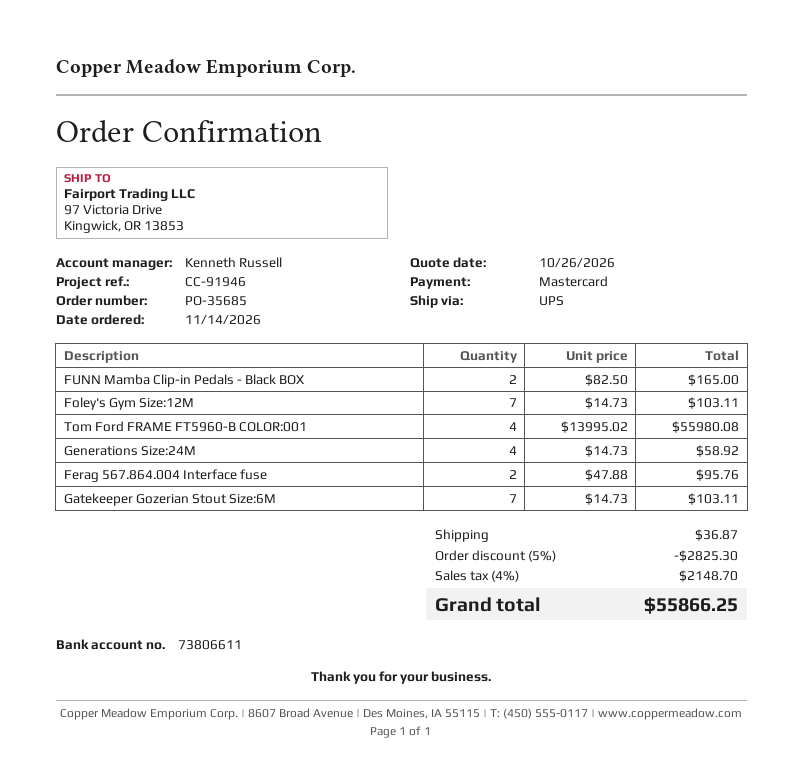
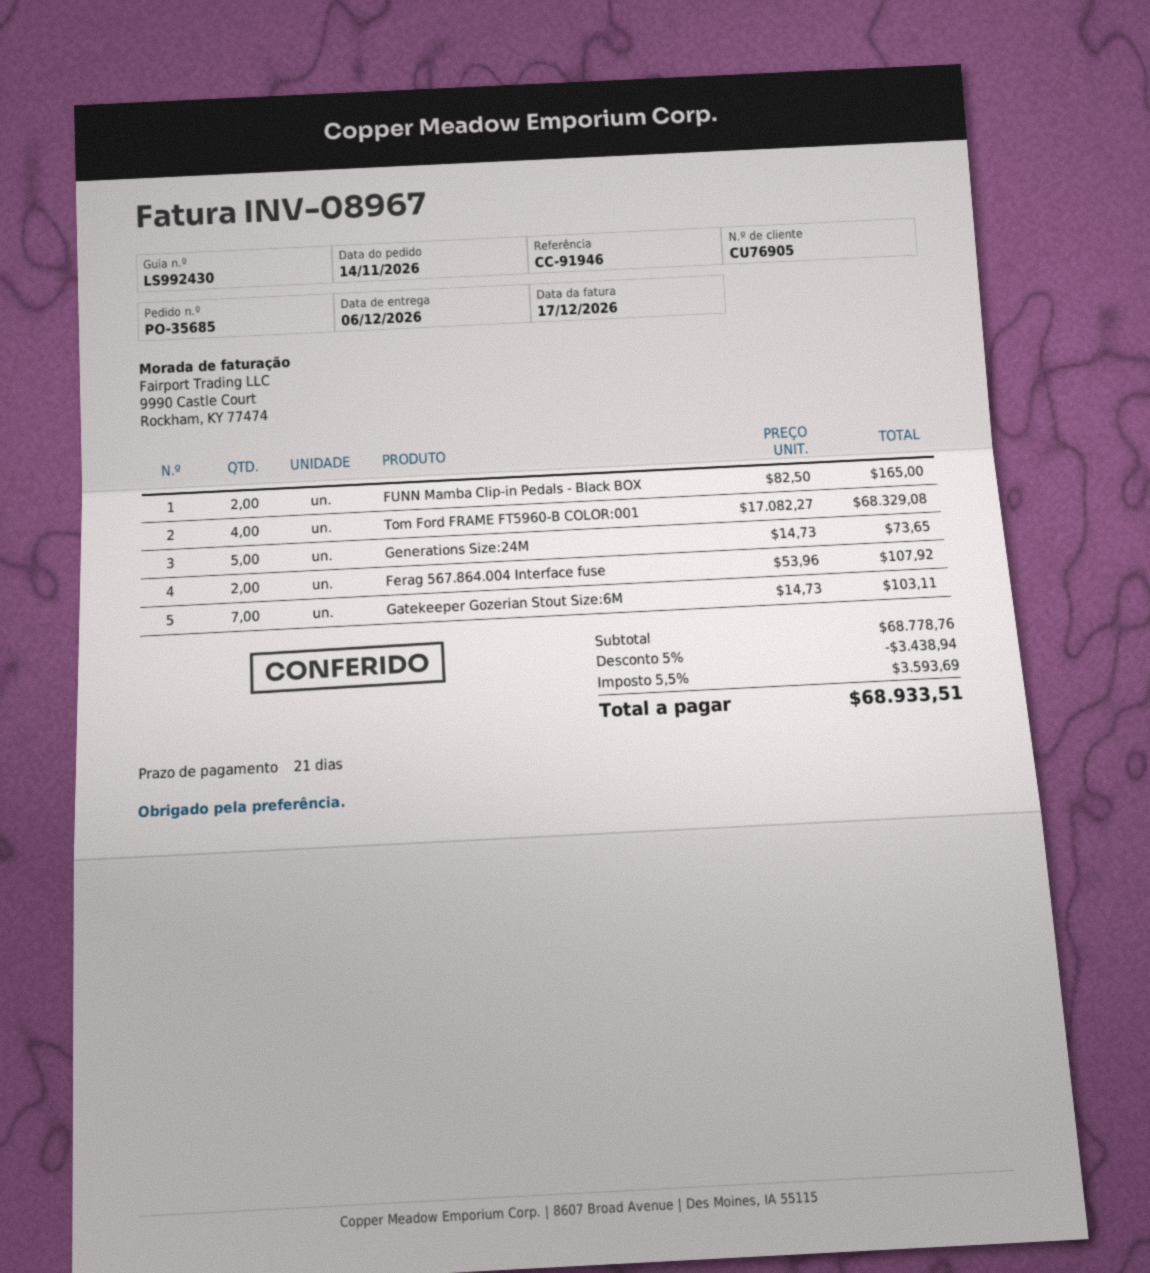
Foley's Gym Size:12M: 7 x 14.73 = 103.11 -> none
Tom Ford FRAME FT5960-B COLOR:001: 4 x 13995.02 = 55980.08 -> 4 x 17082.27 = 68329.08
Generations Size:24M: 4 x 14.73 = 58.92 -> 5 x 14.73 = 73.65
Ferag 567.864.004 Interface fuse: 2 x 47.88 = 95.76 -> 2 x 53.96 = 107.92
discount: 5% = 2825.30 -> 5% = 3438.94
shipping: 36.87 -> none
tax: 4% = 2148.70 -> 5.5% = 3593.69
total: 55866.25 -> 68933.51

